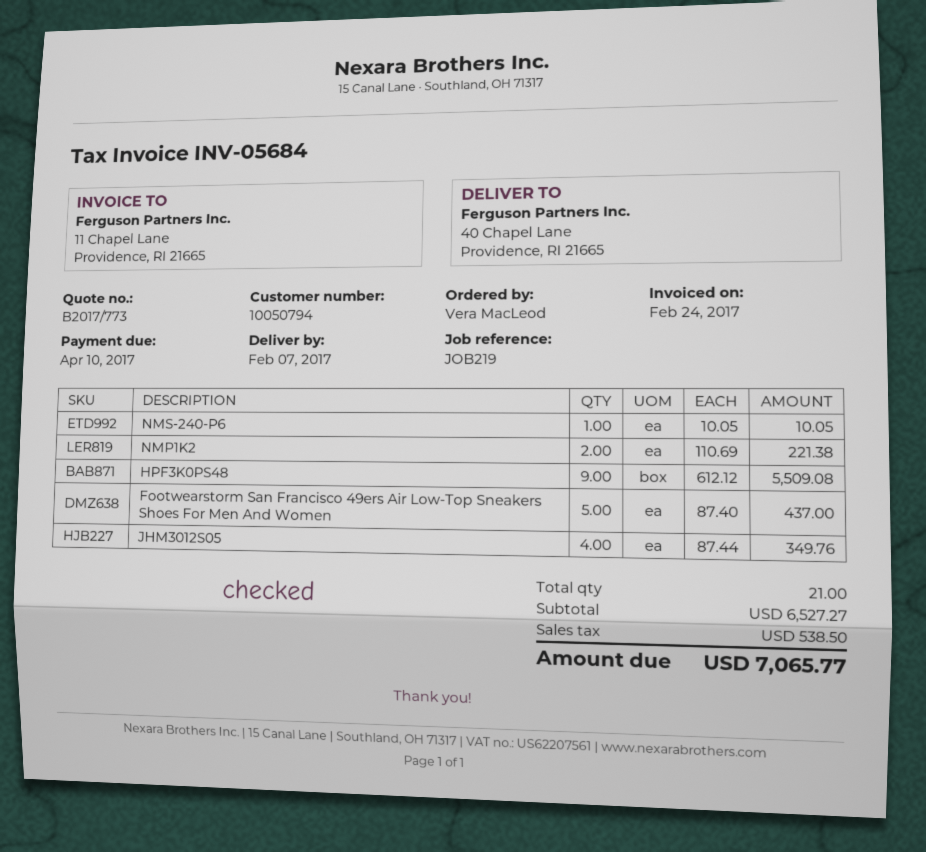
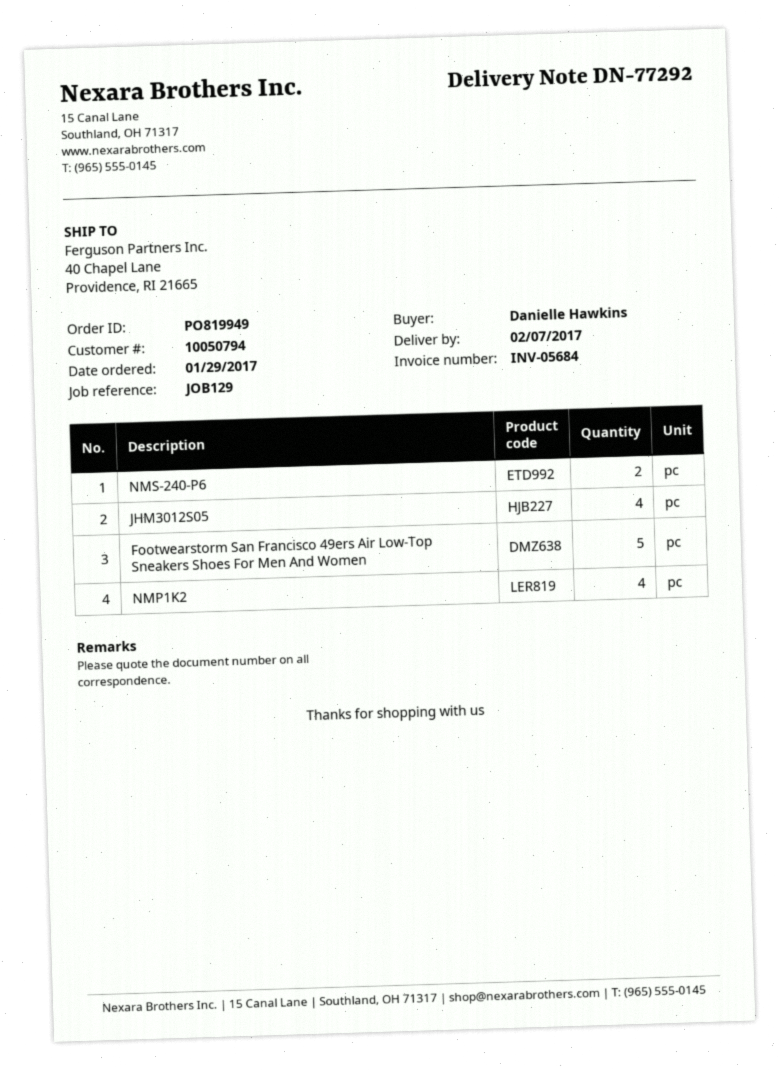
reference: JOB219 -> JOB129
ordered by: Vera MacLeod -> Danielle Hawkins
NMS-240-P6: 1 -> 2
NMP1K2: 2 -> 4
HPF3K0PS48: 9 -> none

